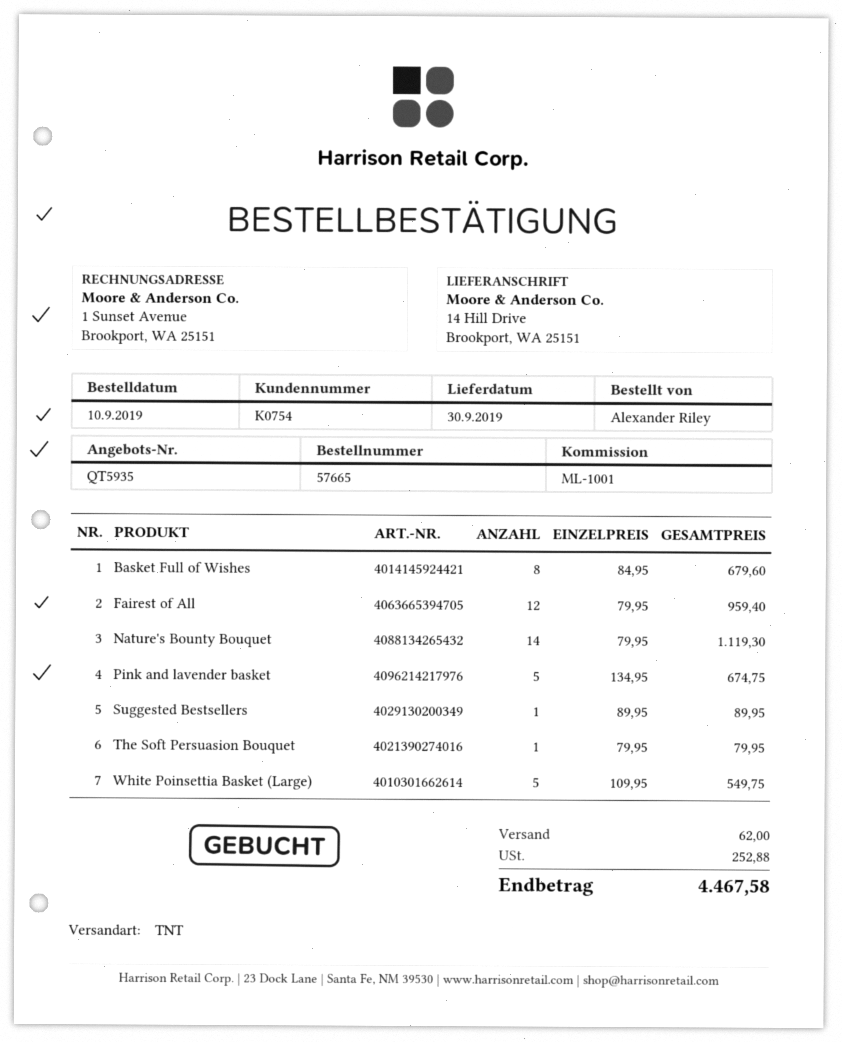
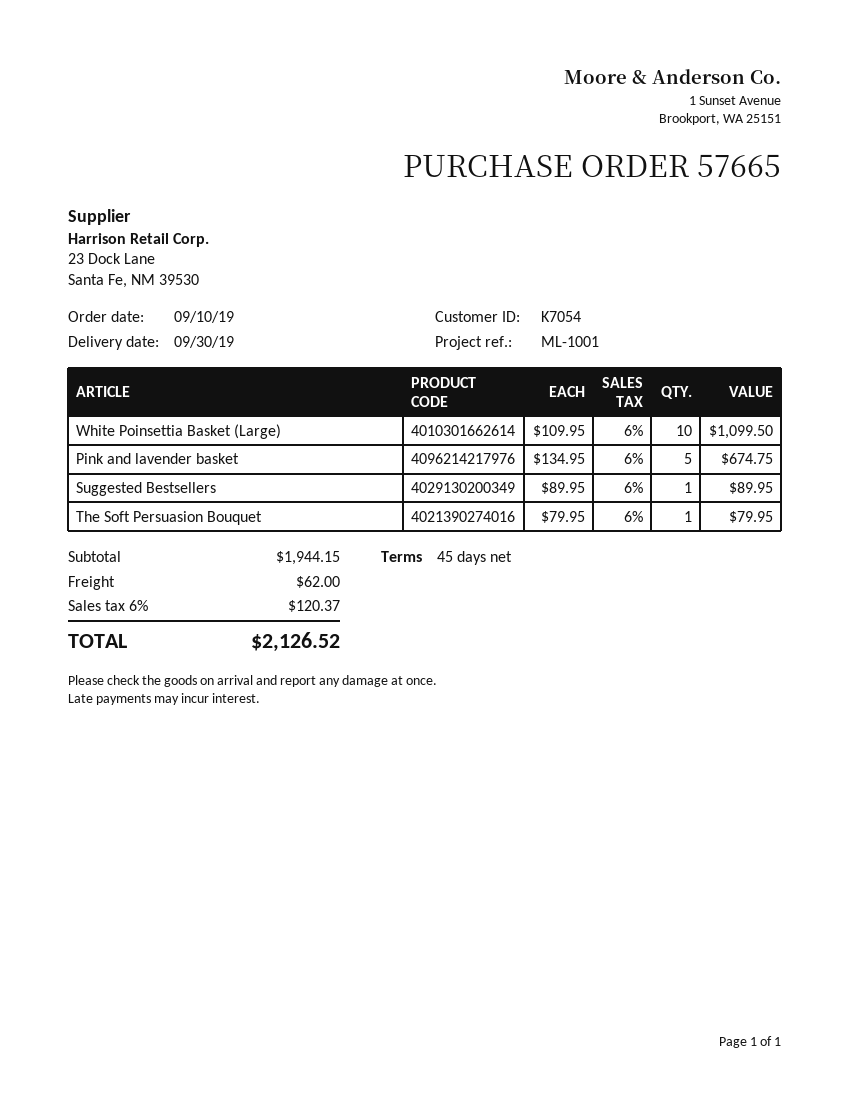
customer number: K0754 -> K7054
Basket Full of Wishes: 8 x 84.95 = 679.60 -> none
Fairest of All: 12 x 79.95 = 959.40 -> none
Nature's Bounty Bouquet: 14 x 79.95 = 1119.30 -> none
White Poinsettia Basket (Large): 5 x 109.95 = 549.75 -> 10 x 109.95 = 1099.50
tax: 252.88 -> 120.37
total: 4467.58 -> 2126.52

